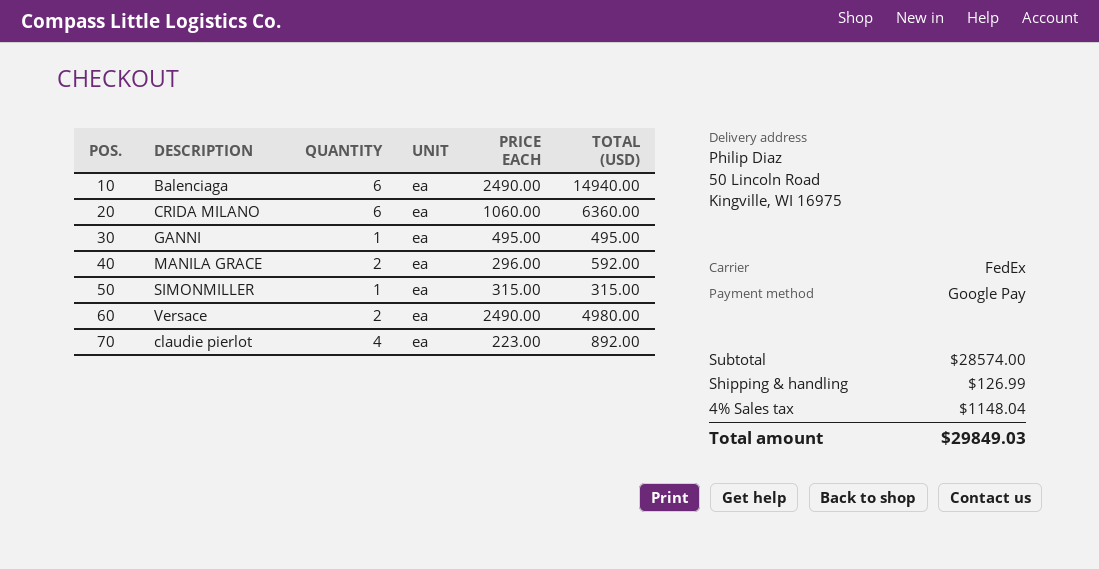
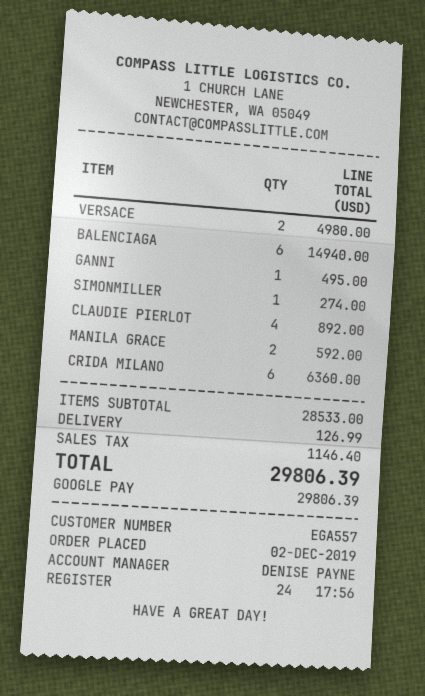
SIMONMILLER: 1 for 315.00 -> 1 for 274.00
subtotal: 28574.00 -> 28533.00
tax: 1148.04 -> 1146.40
total: 29849.03 -> 29806.39

